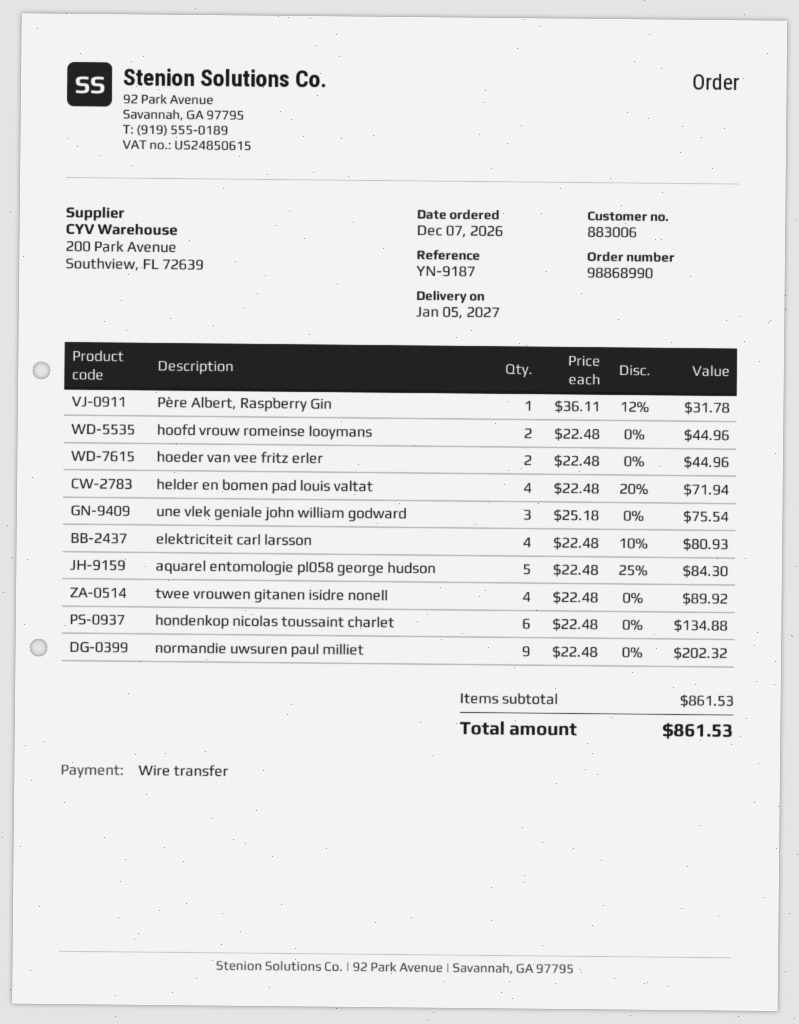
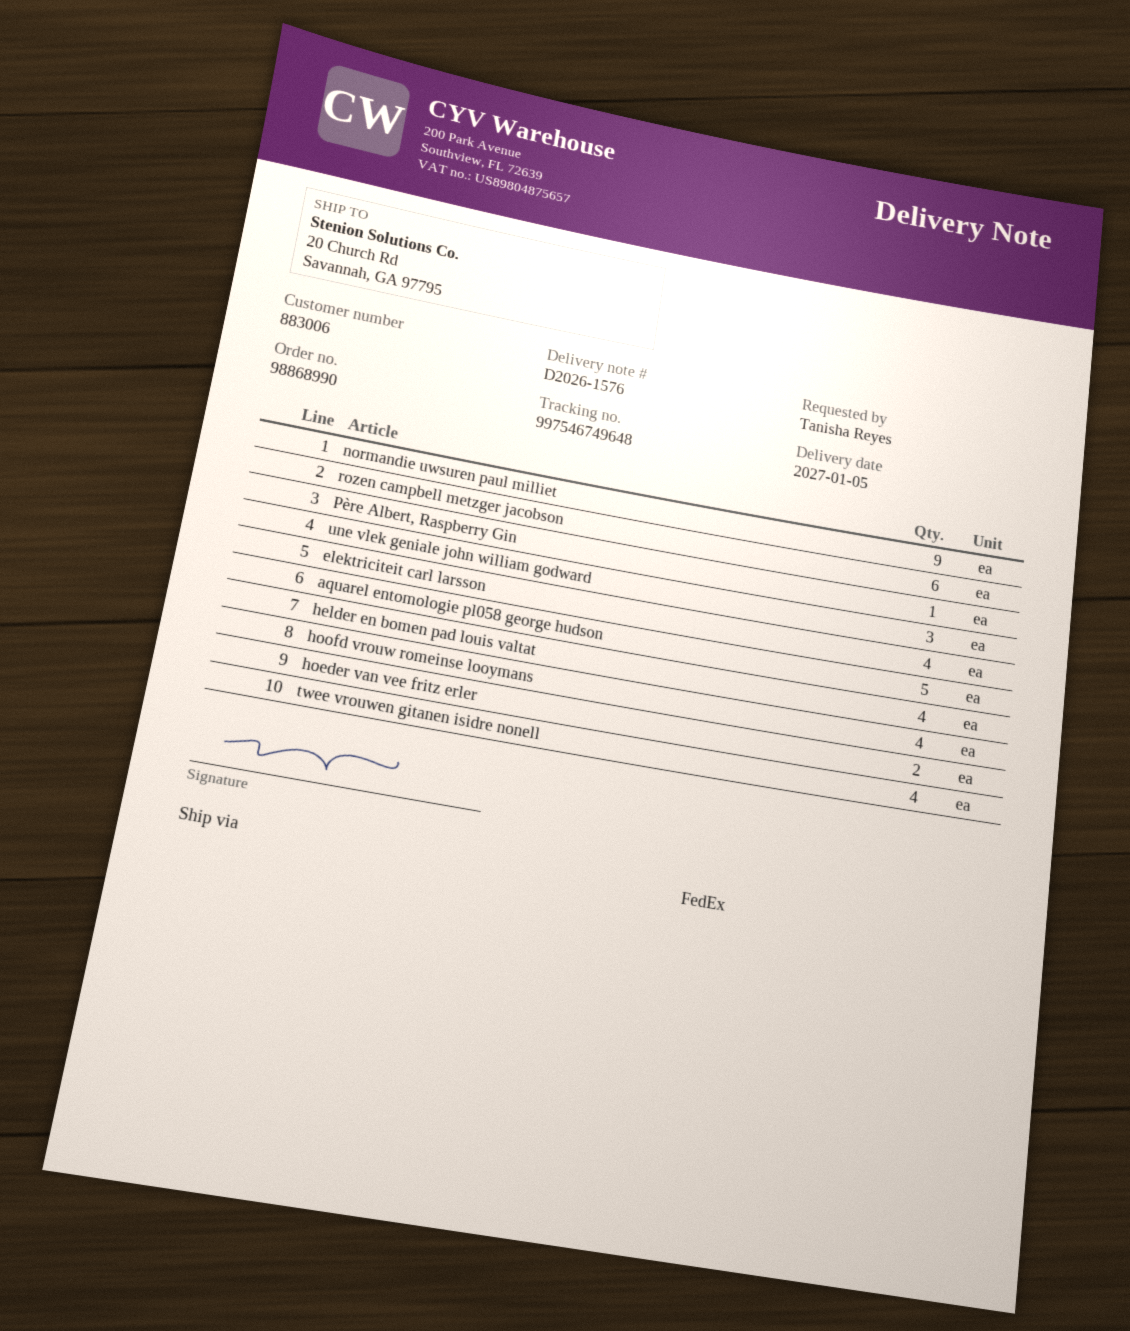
hoofd vrouw romeinse looymans: 2 -> 4
hondenkop nicolas toussaint charlet: 6 -> none
rozen campbell metzger jacobson: none -> 6

